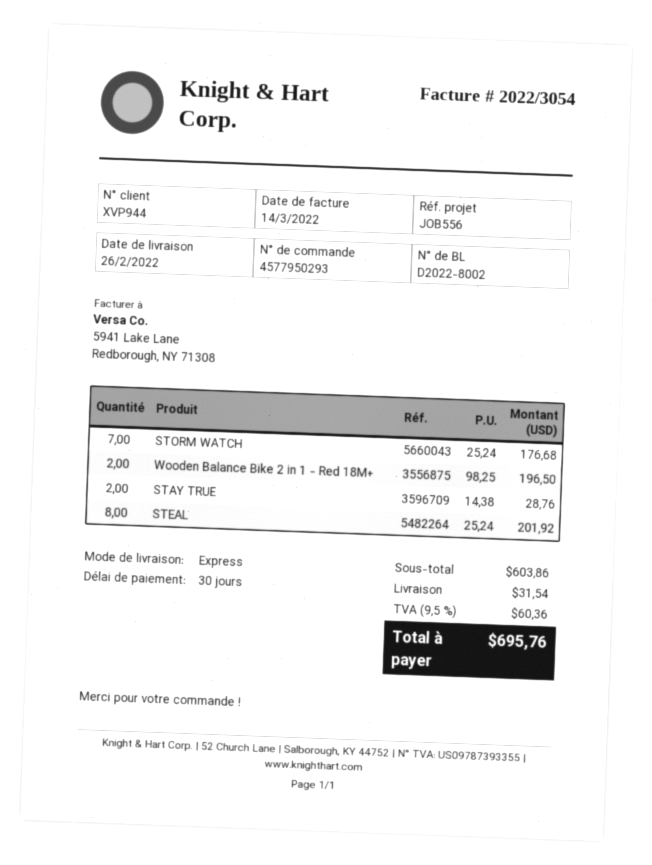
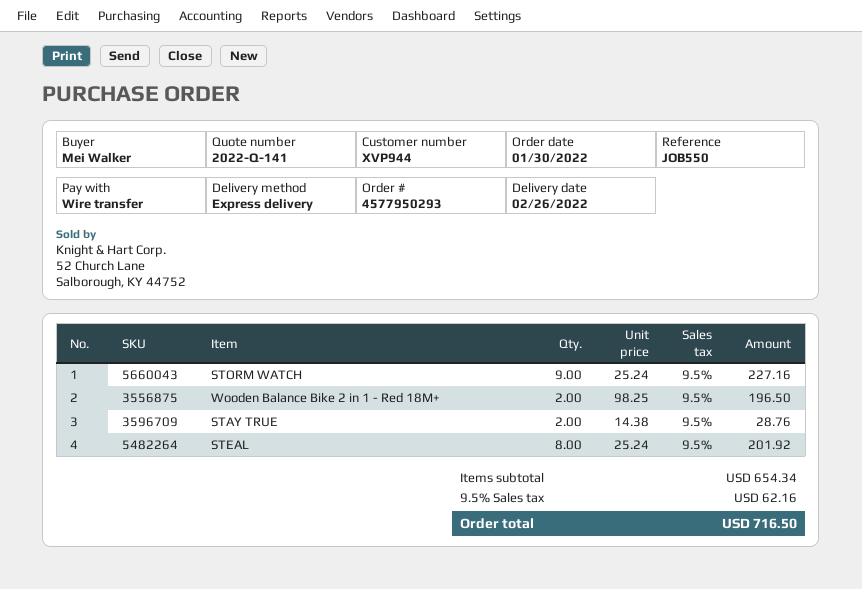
reference: JOB556 -> JOB550
STORM WATCH: 7 x 25.24 = 176.68 -> 9 x 25.24 = 227.16
subtotal: 603.86 -> 654.34
shipping: 31.54 -> none
tax: 9.5% = 60.36 -> 9.5% = 62.16
total: 695.76 -> 716.50

